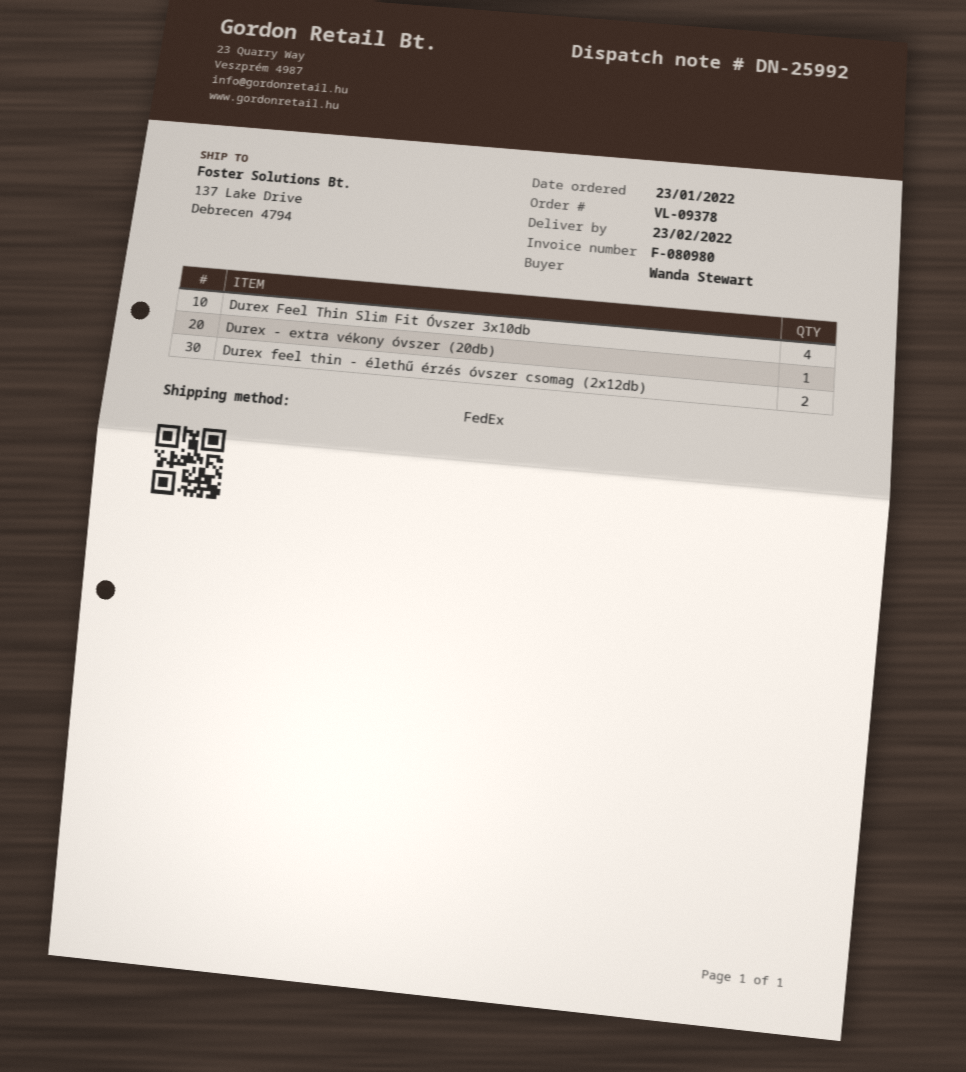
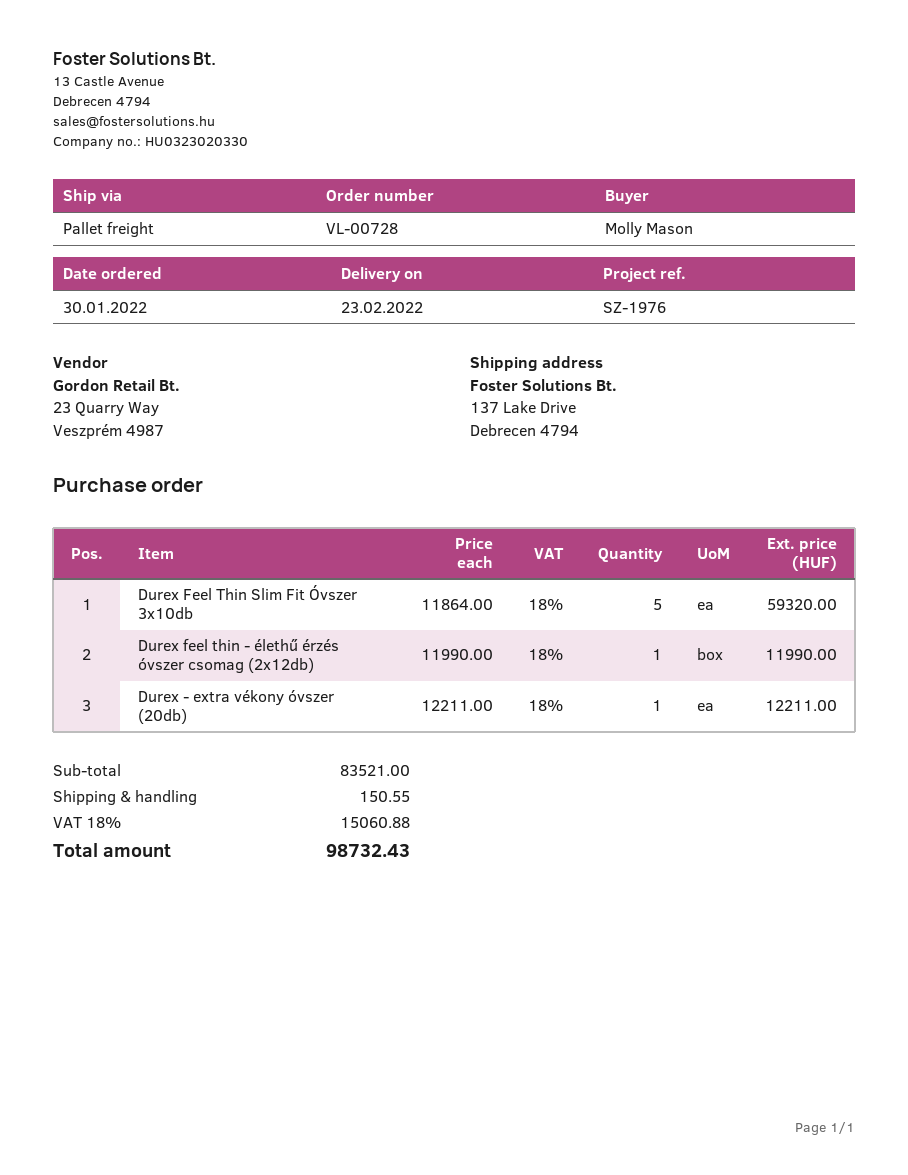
order number: VL-09378 -> VL-00728
order date: 2022-01-23 -> 2022-01-30
ordered by: Wanda Stewart -> Molly Mason
shipping method: FedEx -> pallet freight
Durex Feel Thin Slim Fit Óvszer 3x10db: 4 -> 5
Durex feel thin - élethű érzés óvszer csomag (2x12db): 2 -> 1

